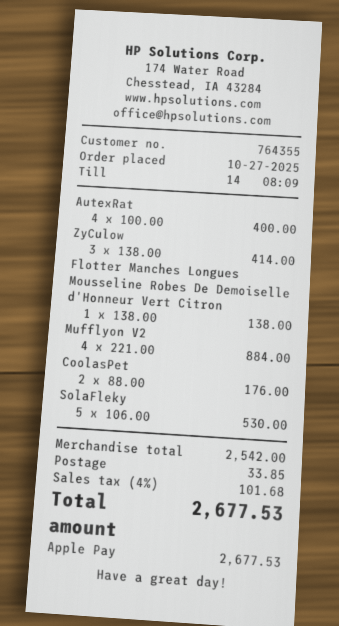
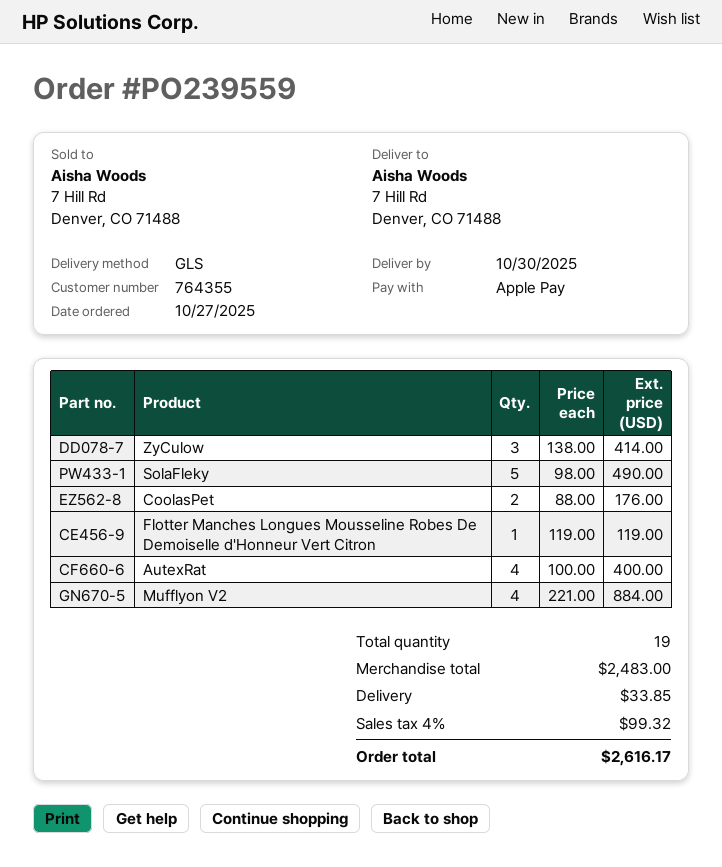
Flotter Manches Longues Mousseline Robes De Demoiselle d'Honneur Vert Citron: 1 x 138.00 = 138.00 -> 1 x 119.00 = 119.00
SolaFleky: 5 x 106.00 = 530.00 -> 5 x 98.00 = 490.00
subtotal: 2542.00 -> 2483.00
tax: 4% = 101.68 -> 4% = 99.32
total: 2677.53 -> 2616.17

